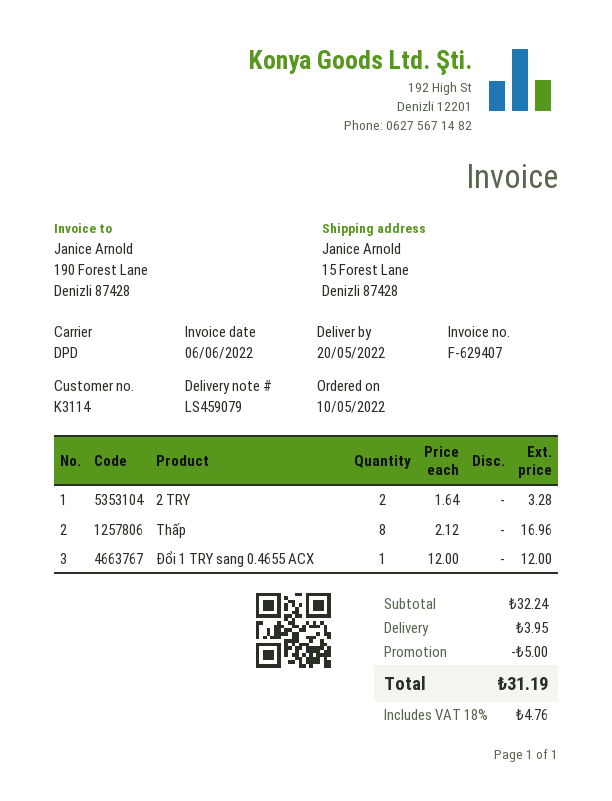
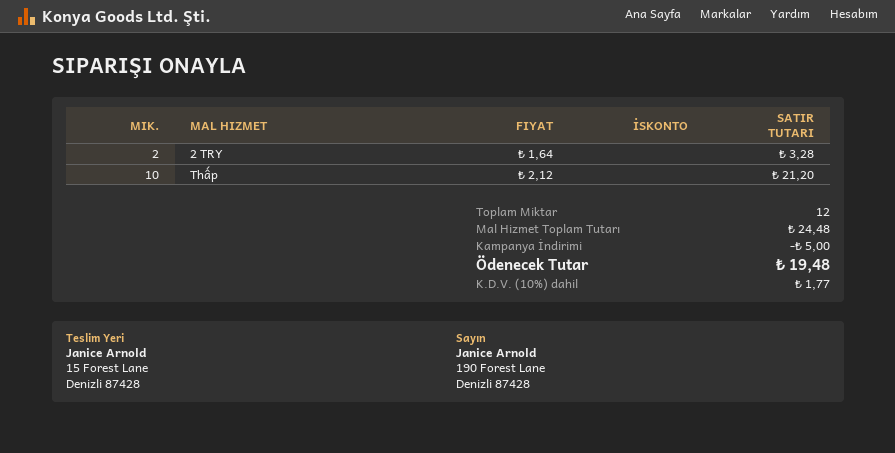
Thấp: 8 x 2.12 = 16.96 -> 10 x 2.12 = 21.20
Đổi 1 TRY sang 0.4655 ACX: 1 x 12.00 = 12.00 -> none
subtotal: 32.24 -> 24.48
shipping: 3.95 -> none
tax: 18% = 4.76 -> 10% = 1.77
total: 31.19 -> 19.48

